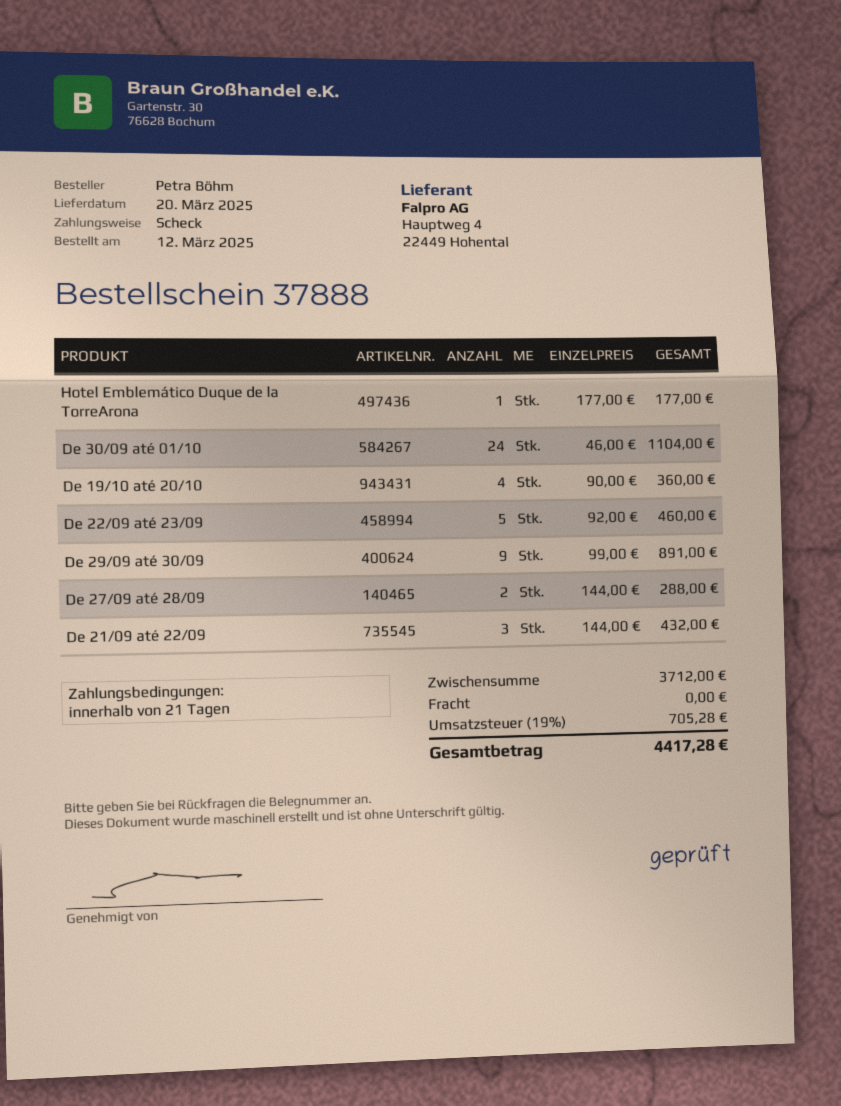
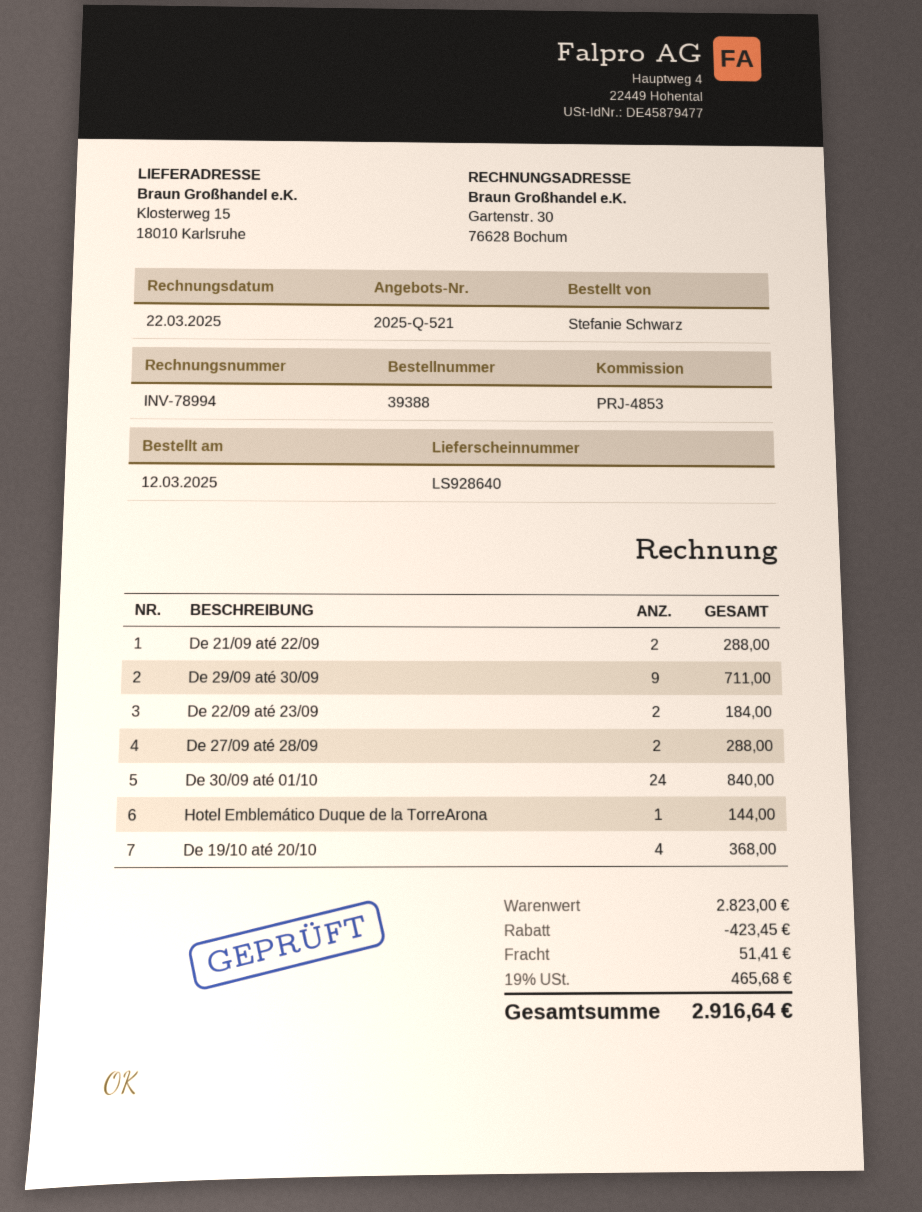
order number: 37888 -> 39388
ordered by: Petra Böhm -> Stefanie Schwarz
Hotel Emblemático Duque de la TorreArona: 1 for 177.00 -> 1 for 144.00
De 30/09 até 01/10: 24 for 1104.00 -> 24 for 840.00
De 19/10 até 20/10: 4 for 360.00 -> 4 for 368.00
De 22/09 até 23/09: 5 for 460.00 -> 2 for 184.00
De 29/09 até 30/09: 9 for 891.00 -> 9 for 711.00
De 21/09 até 22/09: 3 for 432.00 -> 2 for 288.00
subtotal: 3712.00 -> 2823.00
discount: none -> 423.45
shipping: 0.00 -> 51.41
tax: 19% = 705.28 -> 19% = 465.68
total: 4417.28 -> 2916.64

